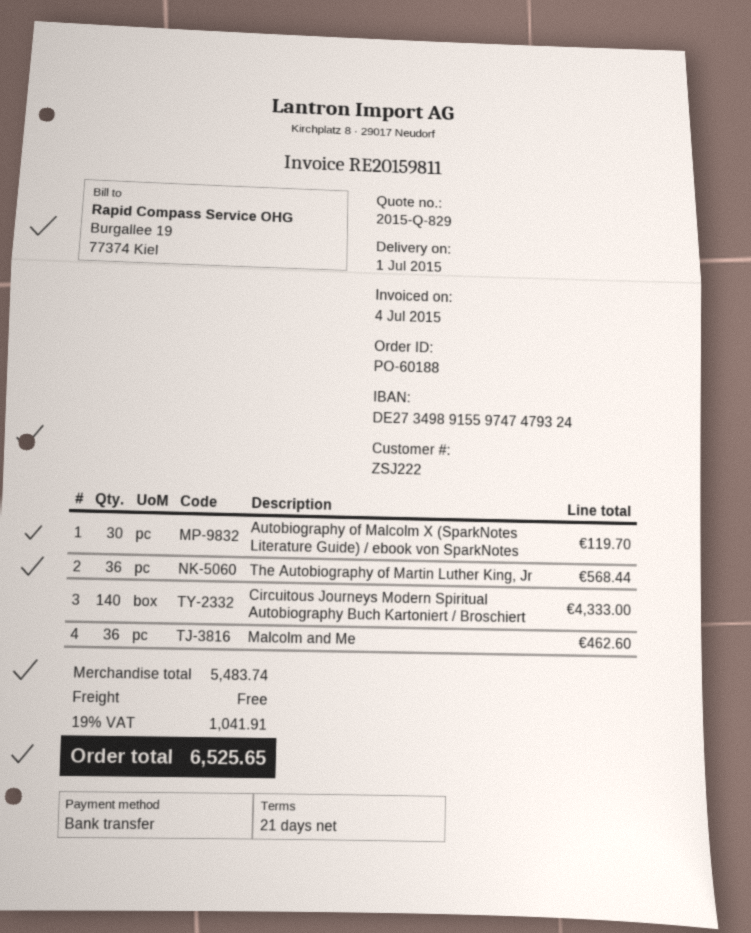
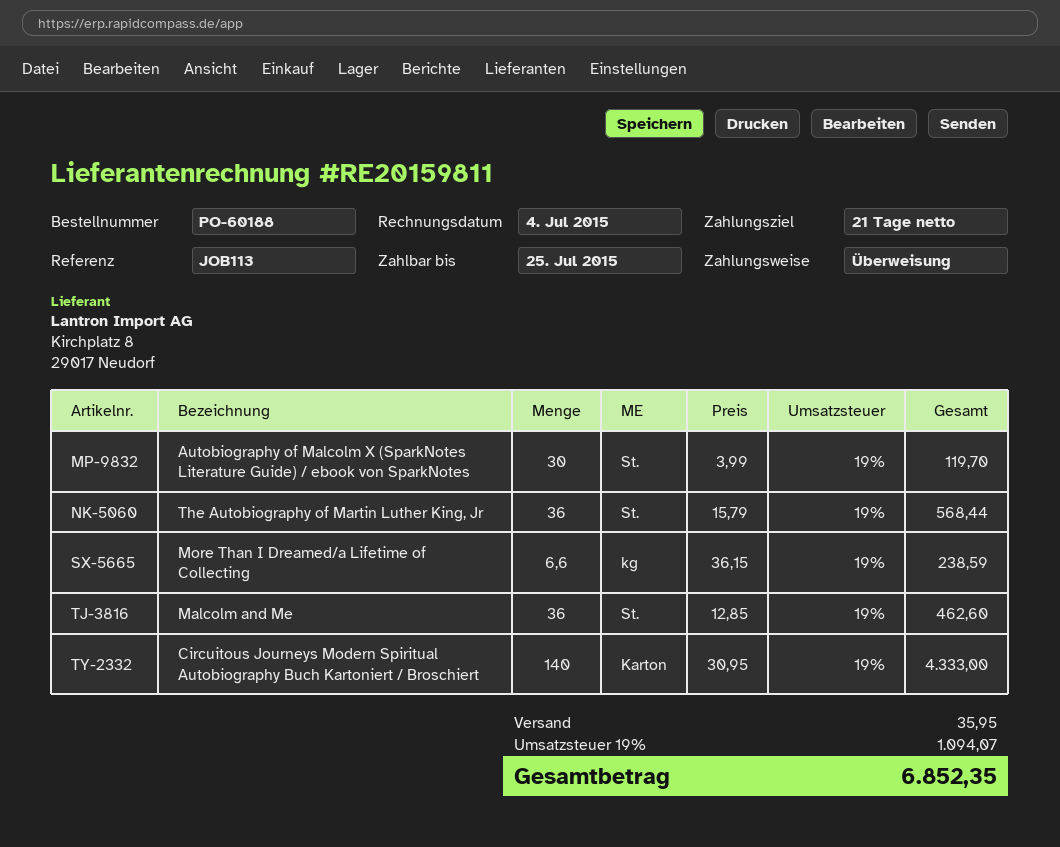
More Than I Dreamed/a Lifetime of Collecting: none -> 6.6 for 238.59
shipping: 0.00 -> 35.95
tax: 19% = 1041.91 -> 19% = 1094.07
total: 6525.65 -> 6852.35

